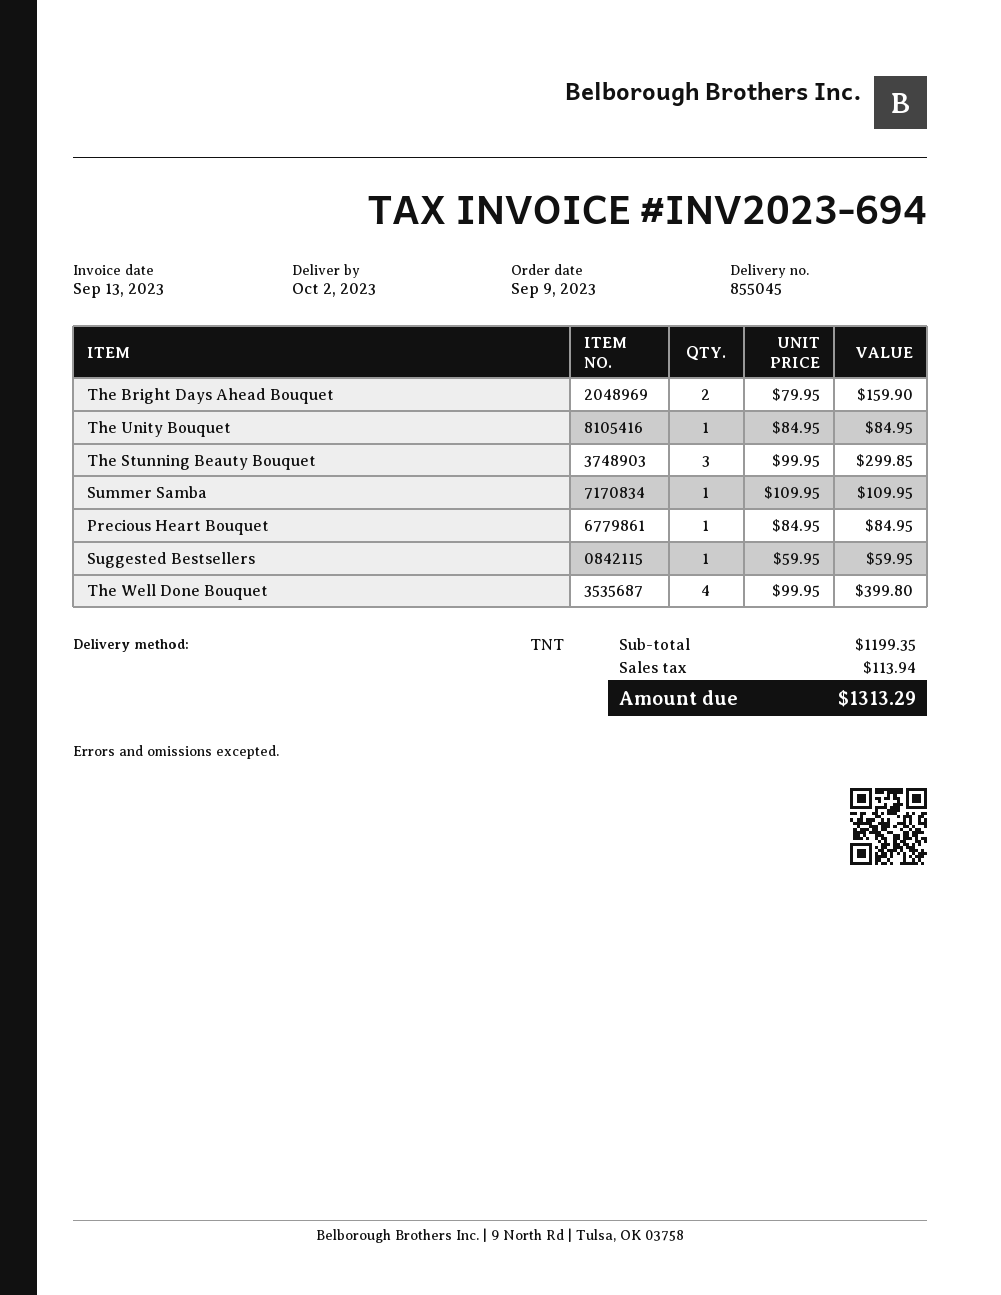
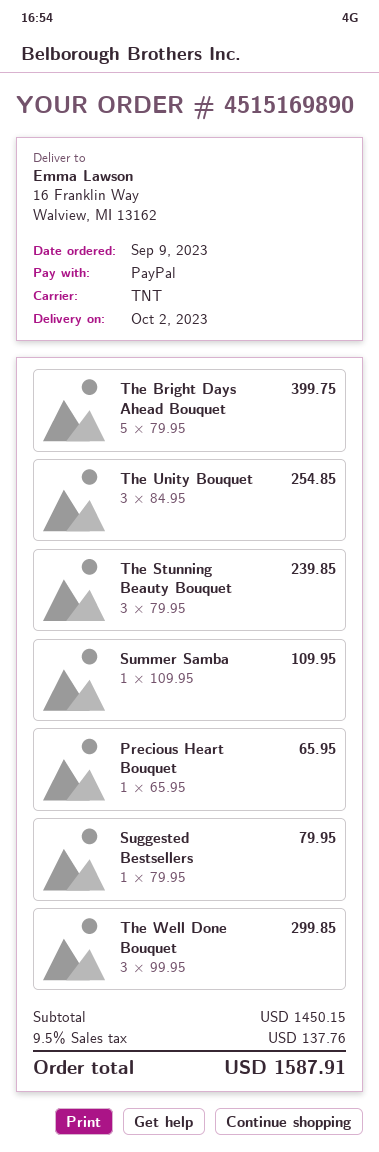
The Bright Days Ahead Bouquet: 2 x 79.95 = 159.90 -> 5 x 79.95 = 399.75
The Unity Bouquet: 1 x 84.95 = 84.95 -> 3 x 84.95 = 254.85
The Stunning Beauty Bouquet: 3 x 99.95 = 299.85 -> 3 x 79.95 = 239.85
Precious Heart Bouquet: 1 x 84.95 = 84.95 -> 1 x 65.95 = 65.95
Suggested Bestsellers: 1 x 59.95 = 59.95 -> 1 x 79.95 = 79.95
The Well Done Bouquet: 4 x 99.95 = 399.80 -> 3 x 99.95 = 299.85
subtotal: 1199.35 -> 1450.15
tax: 113.94 -> 137.76
total: 1313.29 -> 1587.91

